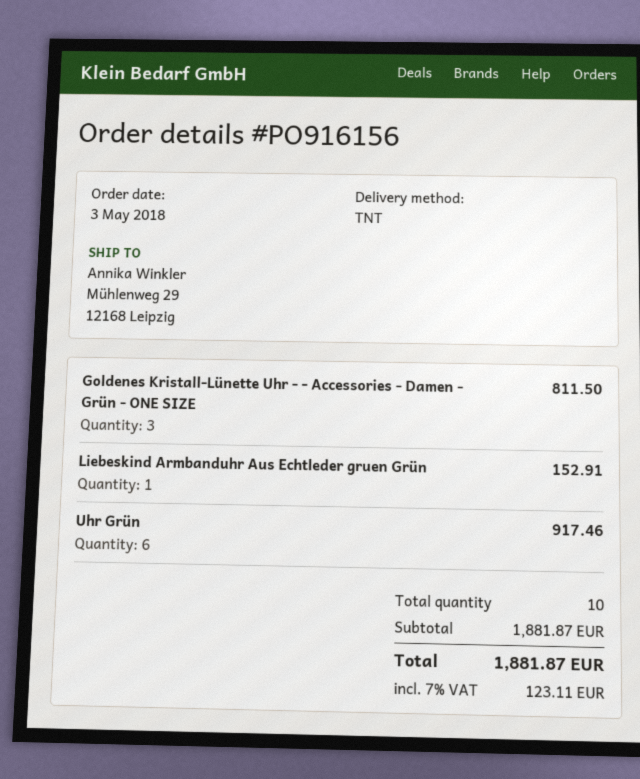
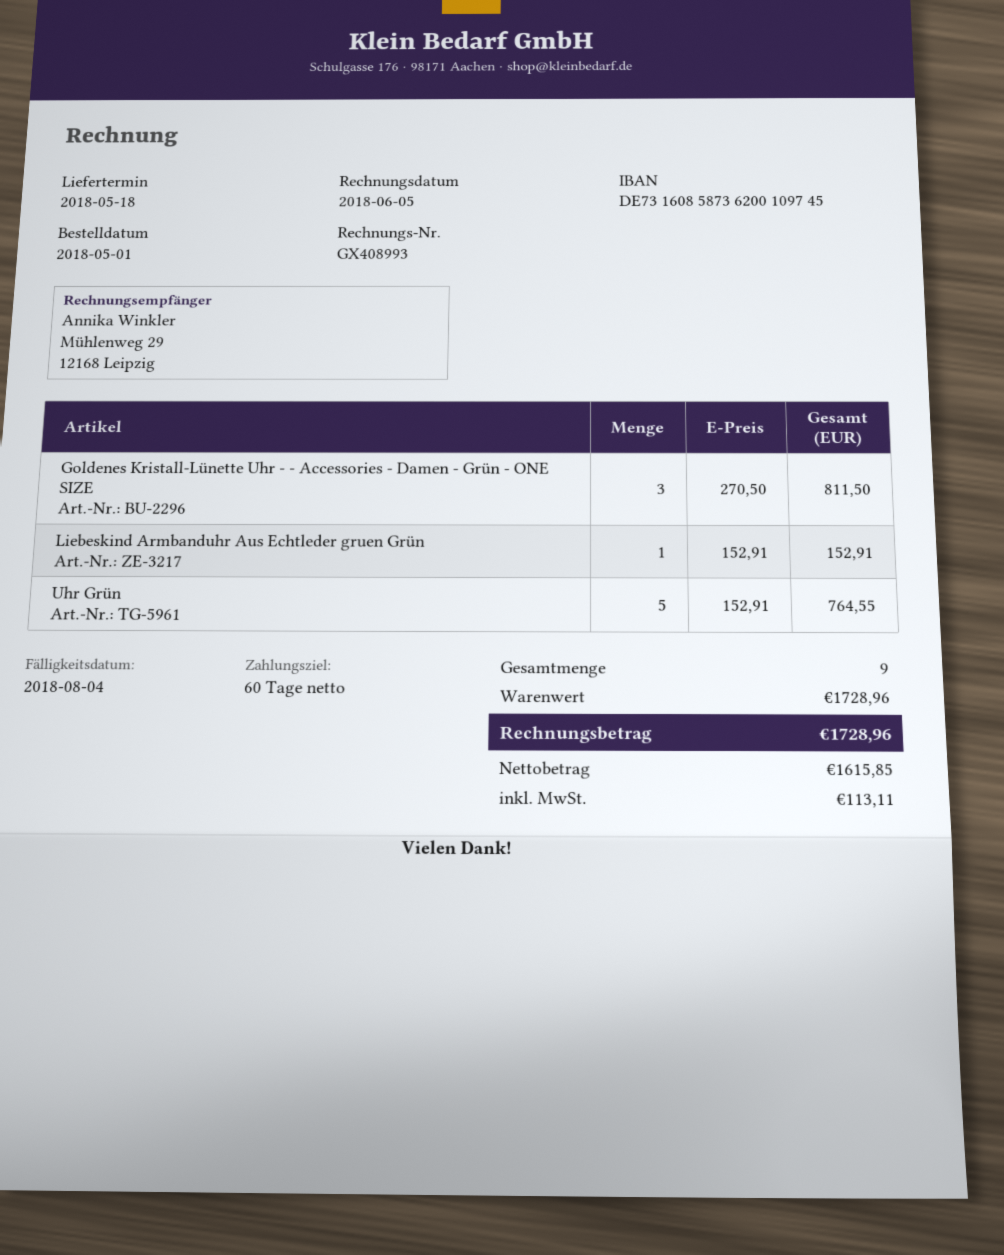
order date: 2018-05-03 -> 2018-05-01
Uhr Grün: 6 for 917.46 -> 5 for 764.55
total quantity: 10 -> 9
subtotal: 1881.87 -> 1728.96
tax: 123.11 -> 113.11
total: 1881.87 -> 1728.96

